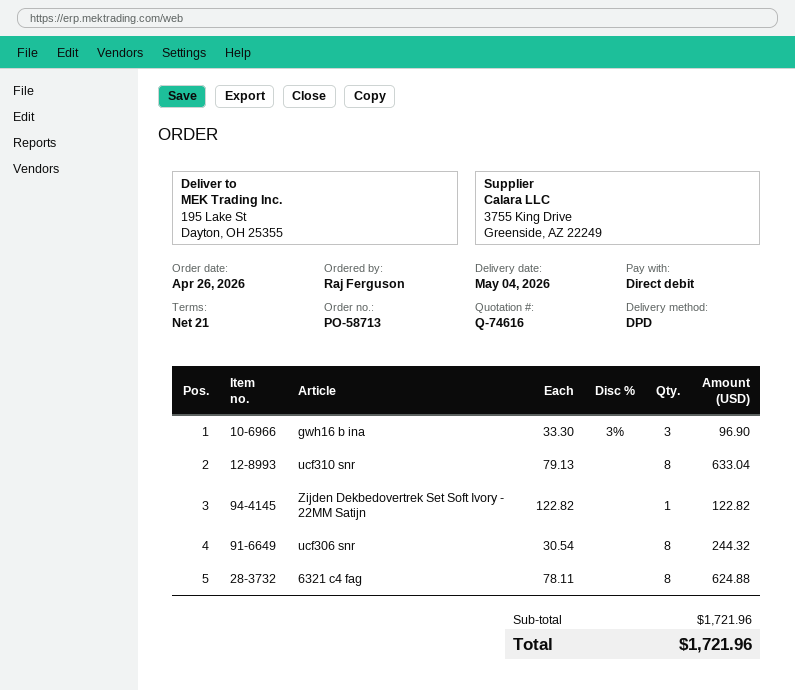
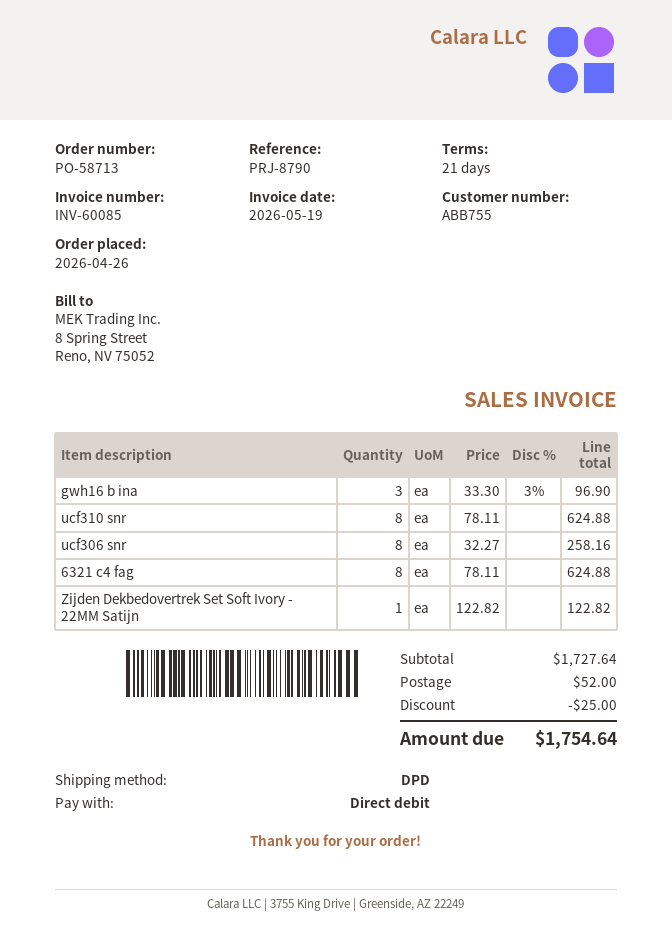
ucf310 snr: 8 x 79.13 = 633.04 -> 8 x 78.11 = 624.88
ucf306 snr: 8 x 30.54 = 244.32 -> 8 x 32.27 = 258.16
subtotal: 1721.96 -> 1727.64
discount: none -> 25.00
shipping: none -> 52.00
total: 1721.96 -> 1754.64

